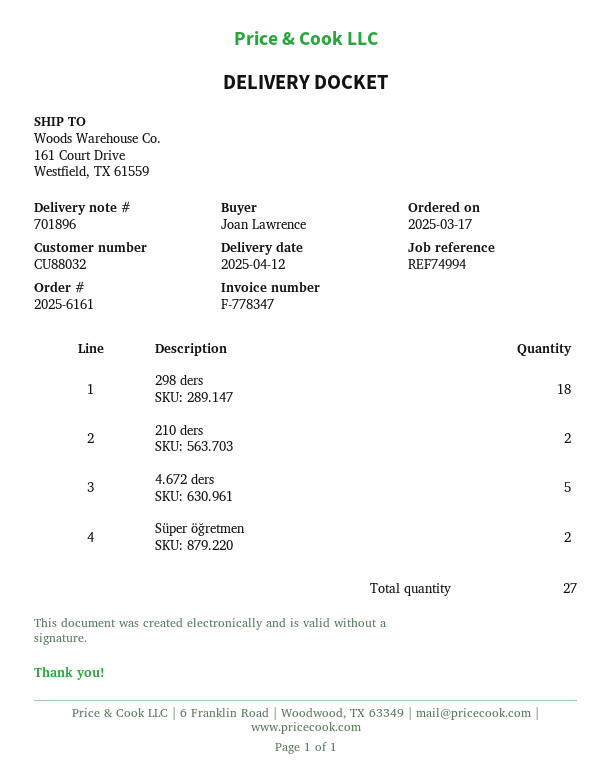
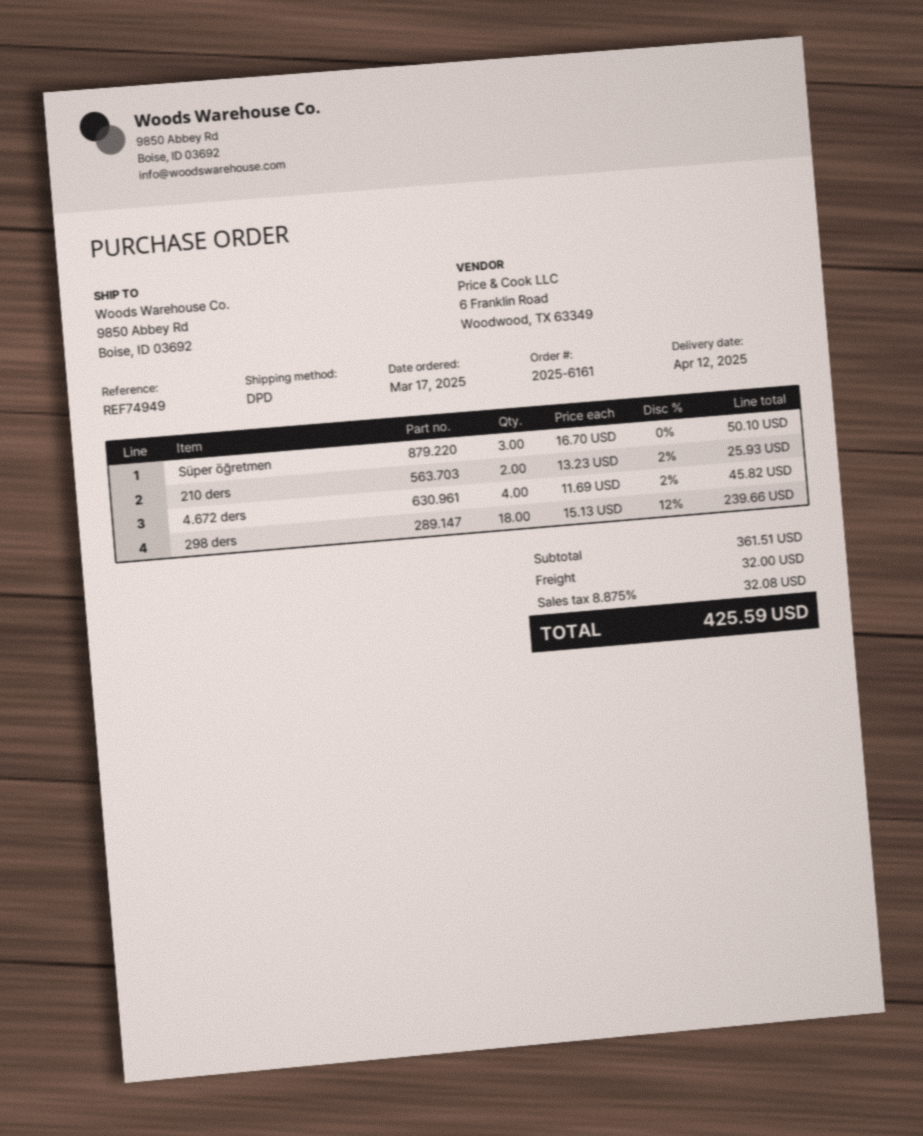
reference: REF74994 -> REF74949
ship to: 161 Court Drive, Westfield, TX 61559 -> 9850 Abbey Rd, Boise, ID 03692
4.672 ders: 5 -> 4
Süper öğretmen: 2 -> 3

